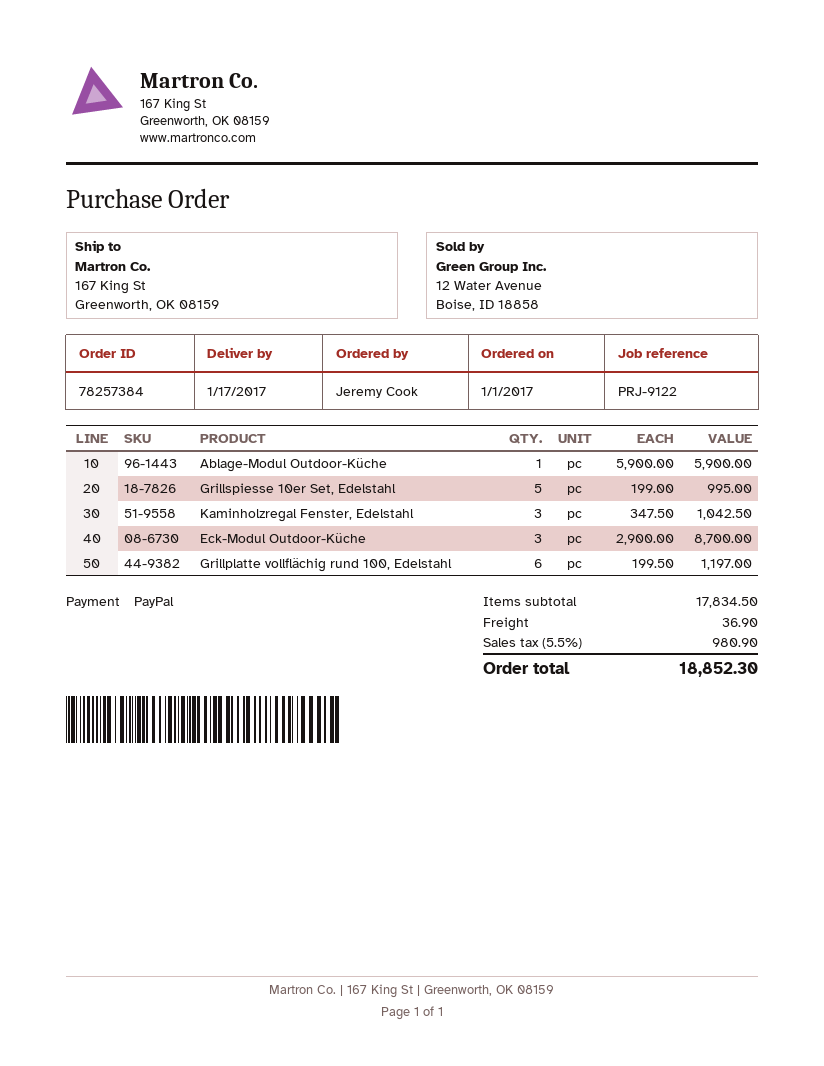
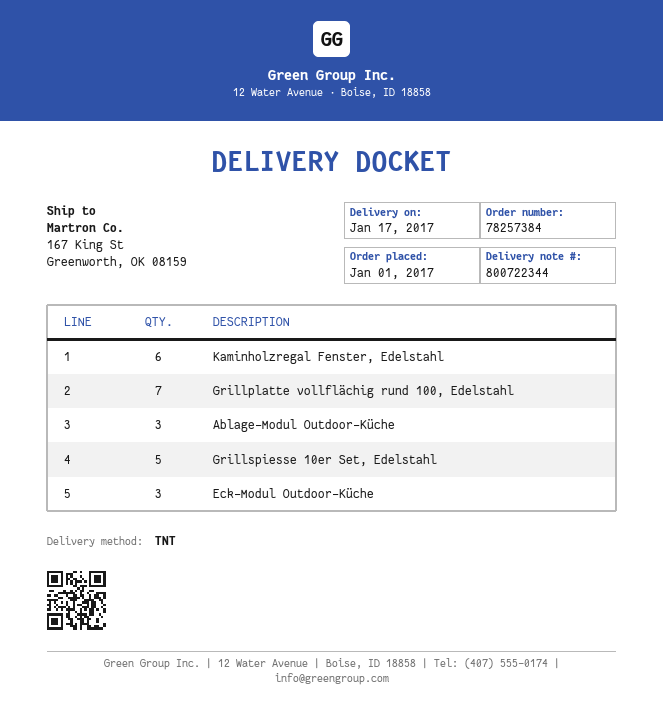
Ablage-Modul Outdoor-Küche: 1 -> 3
Kaminholzregal Fenster, Edelstahl: 3 -> 6
Grillplatte vollflächig rund 100, Edelstahl: 6 -> 7

